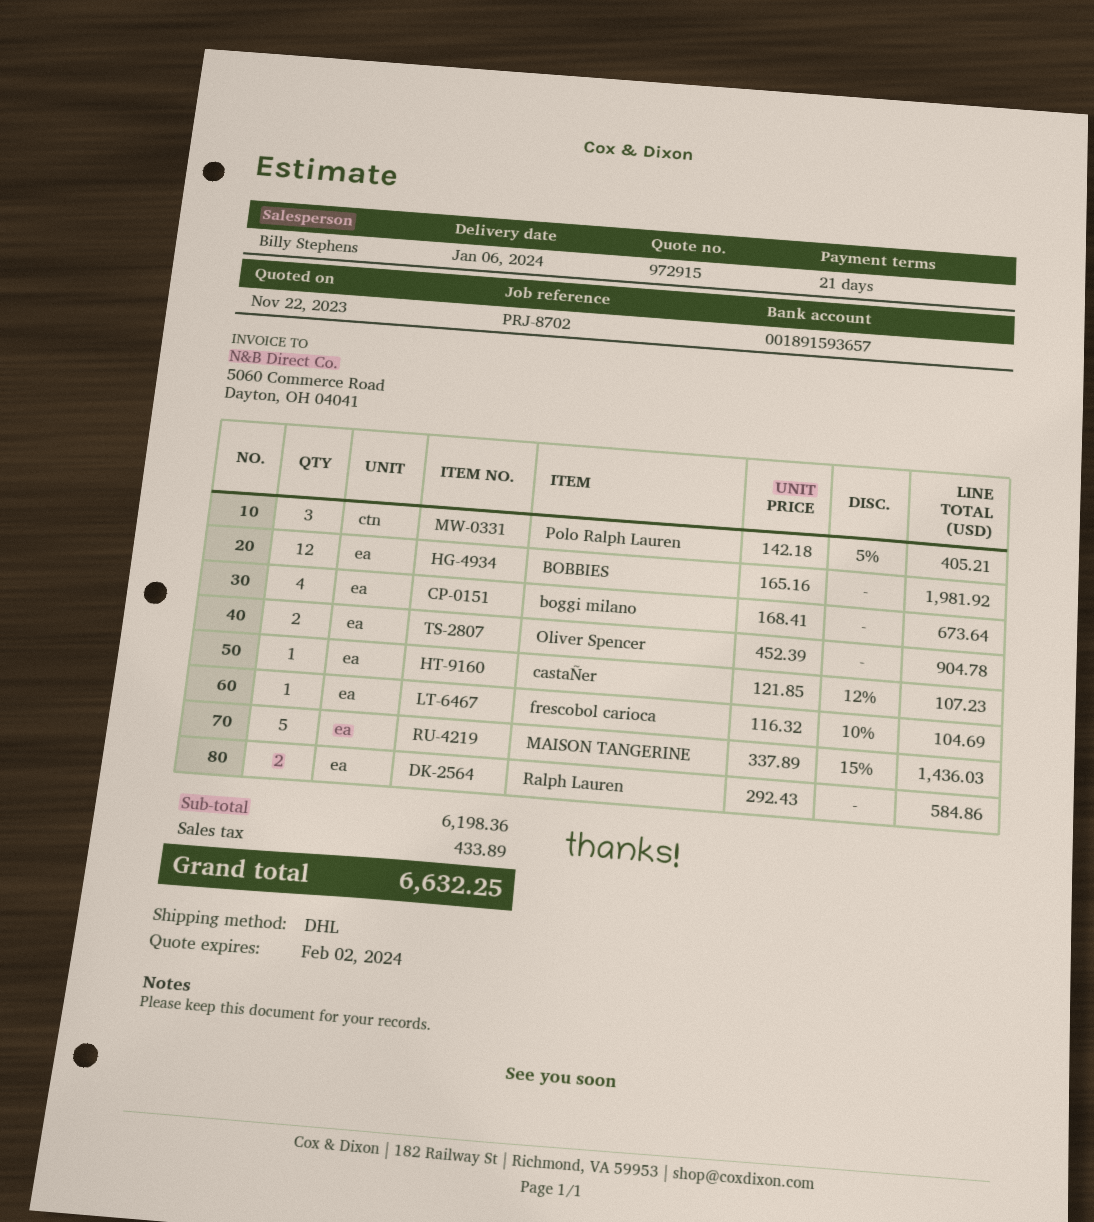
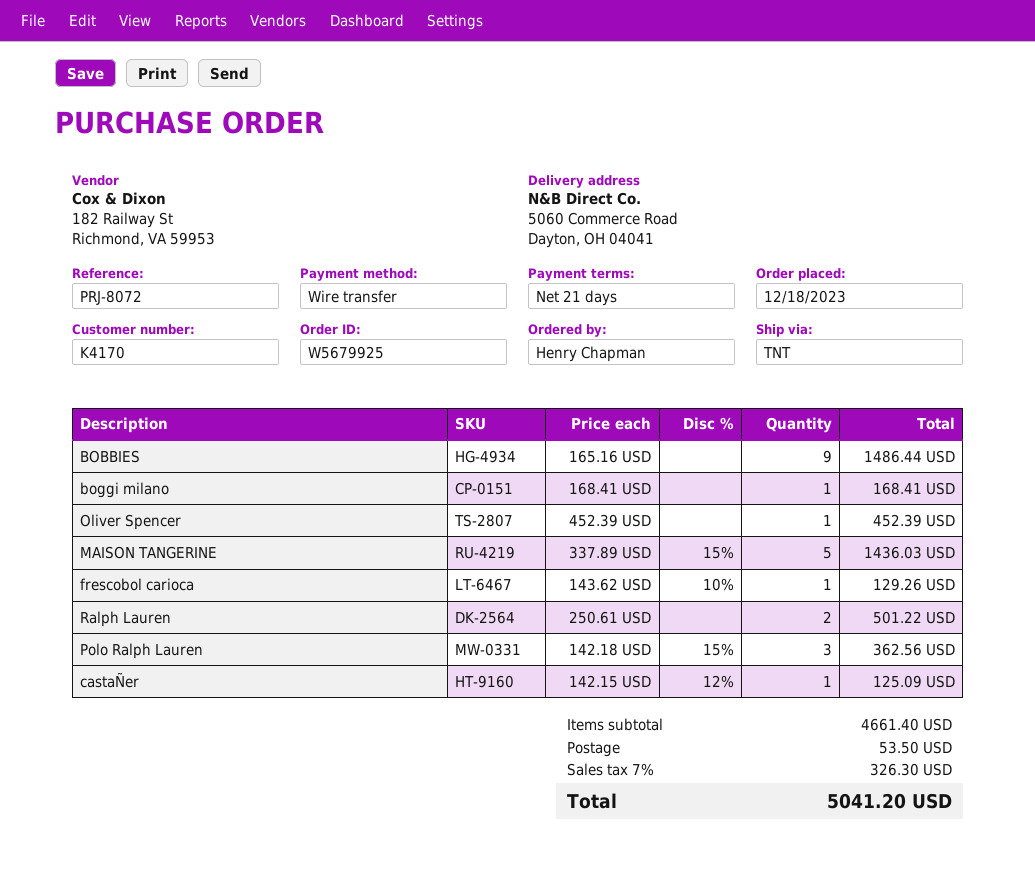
reference: PRJ-8702 -> PRJ-8072
shipping method: DHL -> TNT
Polo Ralph Lauren: 3 x 142.18 - 5% = 405.21 -> 3 x 142.18 - 15% = 362.56
BOBBIES: 12 x 165.16 = 1981.92 -> 9 x 165.16 = 1486.44
boggi milano: 4 x 168.41 = 673.64 -> 1 x 168.41 = 168.41
Oliver Spencer: 2 x 452.39 = 904.78 -> 1 x 452.39 = 452.39
castaÑer: 1 x 121.85 - 12% = 107.23 -> 1 x 142.15 - 12% = 125.09
frescobol carioca: 1 x 116.32 - 10% = 104.69 -> 1 x 143.62 - 10% = 129.26
Ralph Lauren: 2 x 292.43 = 584.86 -> 2 x 250.61 = 501.22
subtotal: 6198.36 -> 4661.40
shipping: none -> 53.50
tax: 433.89 -> 326.30
total: 6632.25 -> 5041.20

